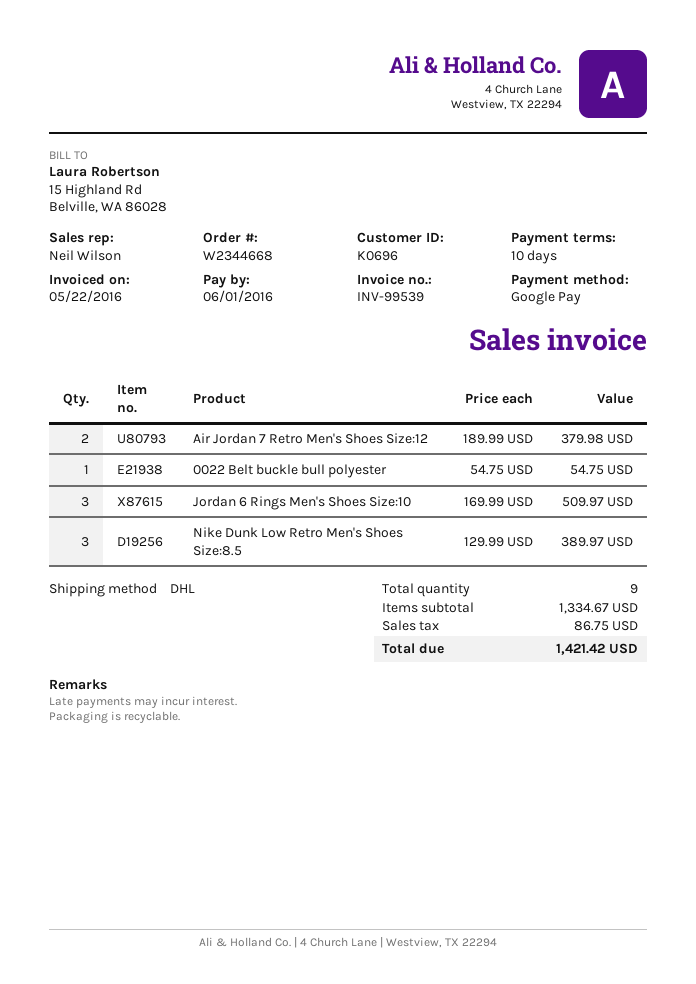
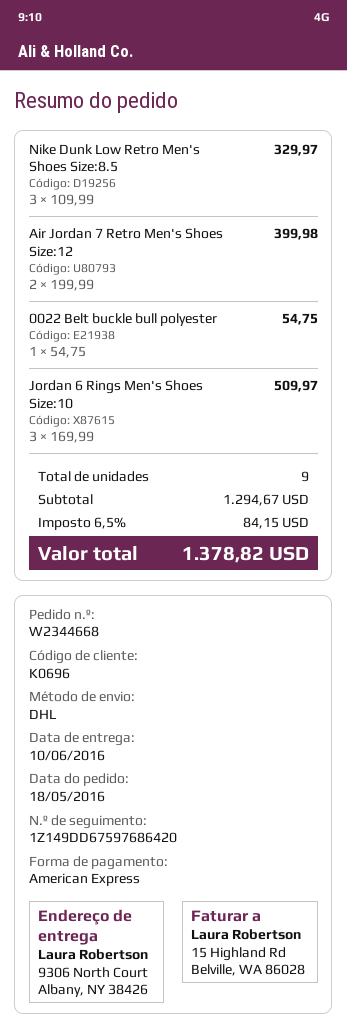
payment method: Google Pay -> American Express
Air Jordan 7 Retro Men's Shoes Size:12: 2 x 189.99 = 379.98 -> 2 x 199.99 = 399.98
Nike Dunk Low Retro Men's Shoes Size:8.5: 3 x 129.99 = 389.97 -> 3 x 109.99 = 329.97
subtotal: 1334.67 -> 1294.67
tax: 86.75 -> 84.15
total: 1421.42 -> 1378.82

